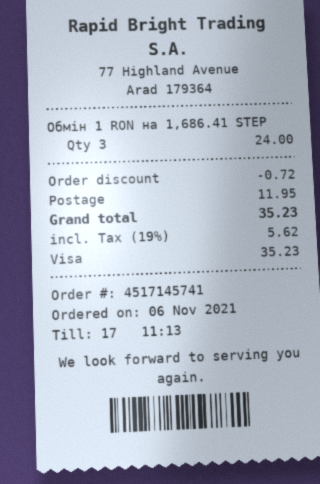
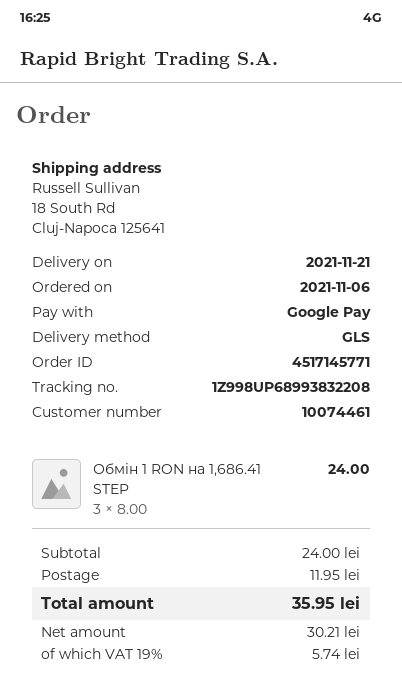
order number: 4517145741 -> 4517145771
payment method: Visa -> Google Pay
discount: 0.72 -> none
tax: 19% = 5.62 -> 19% = 5.74
total: 35.23 -> 35.95

